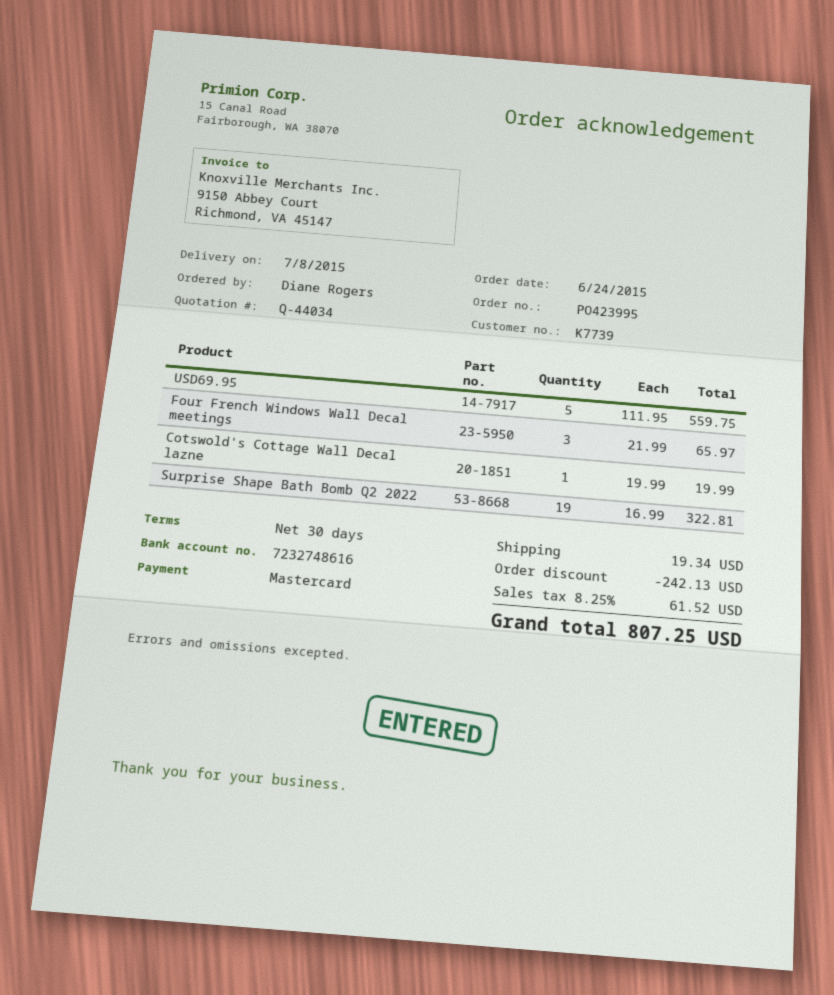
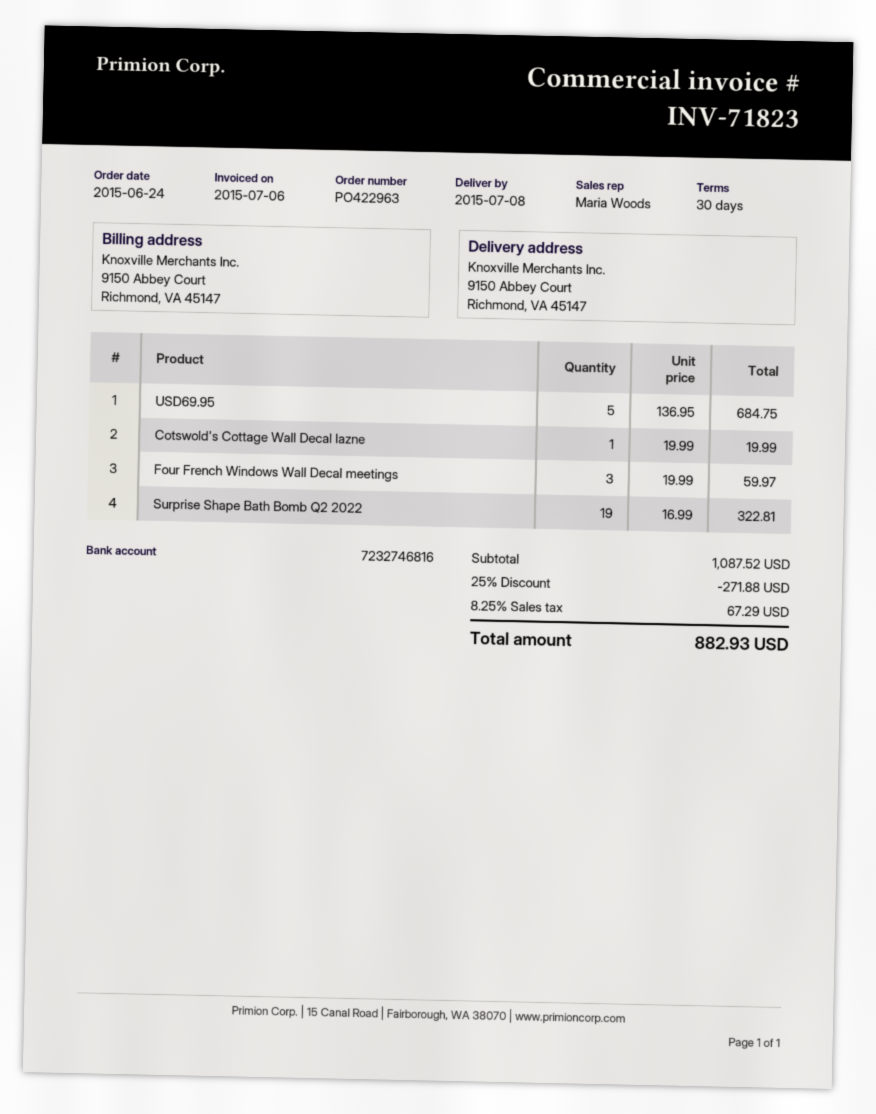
order number: PO423995 -> PO422963
bank account: 7232748616 -> 7232746816
USD69.95: 5 x 111.95 = 559.75 -> 5 x 136.95 = 684.75
Four French Windows Wall Decal meetings: 3 x 21.99 = 65.97 -> 3 x 19.99 = 59.97
discount: 242.13 -> 271.88
shipping: 19.34 -> none
tax: 8.25% = 61.52 -> 8.25% = 67.29
total: 807.25 -> 882.93

